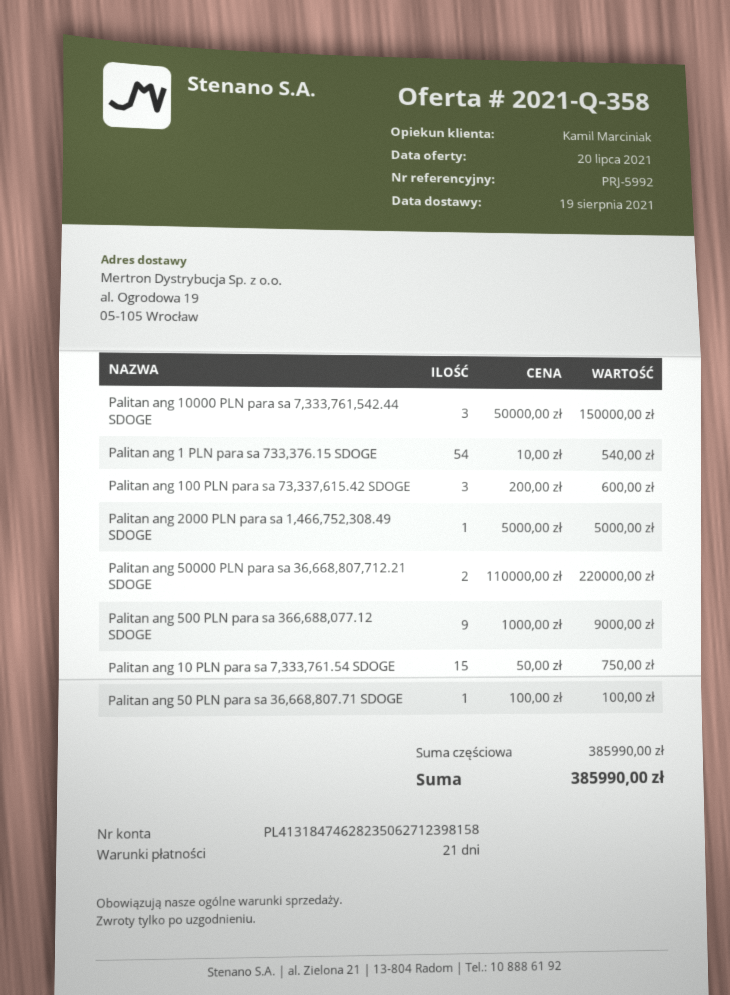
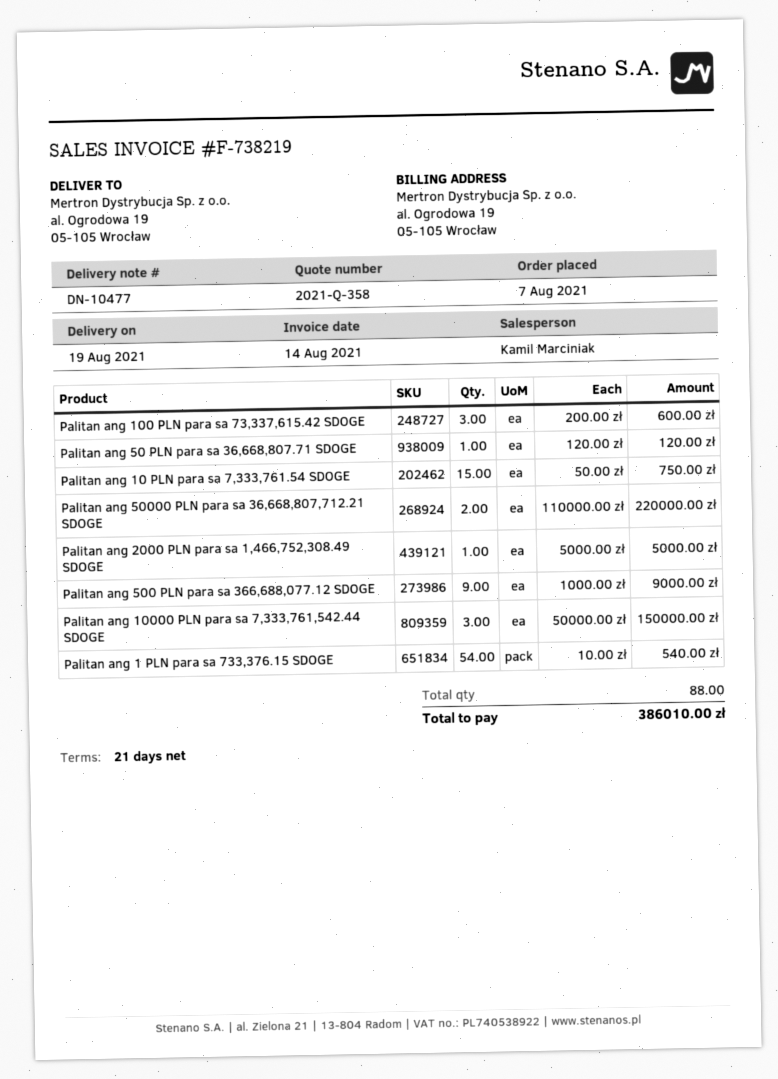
Palitan ang 50 PLN para sa 36,668,807.71 SDOGE: 1 x 100.00 = 100.00 -> 1 x 120.00 = 120.00
total: 385990.00 -> 386010.00

